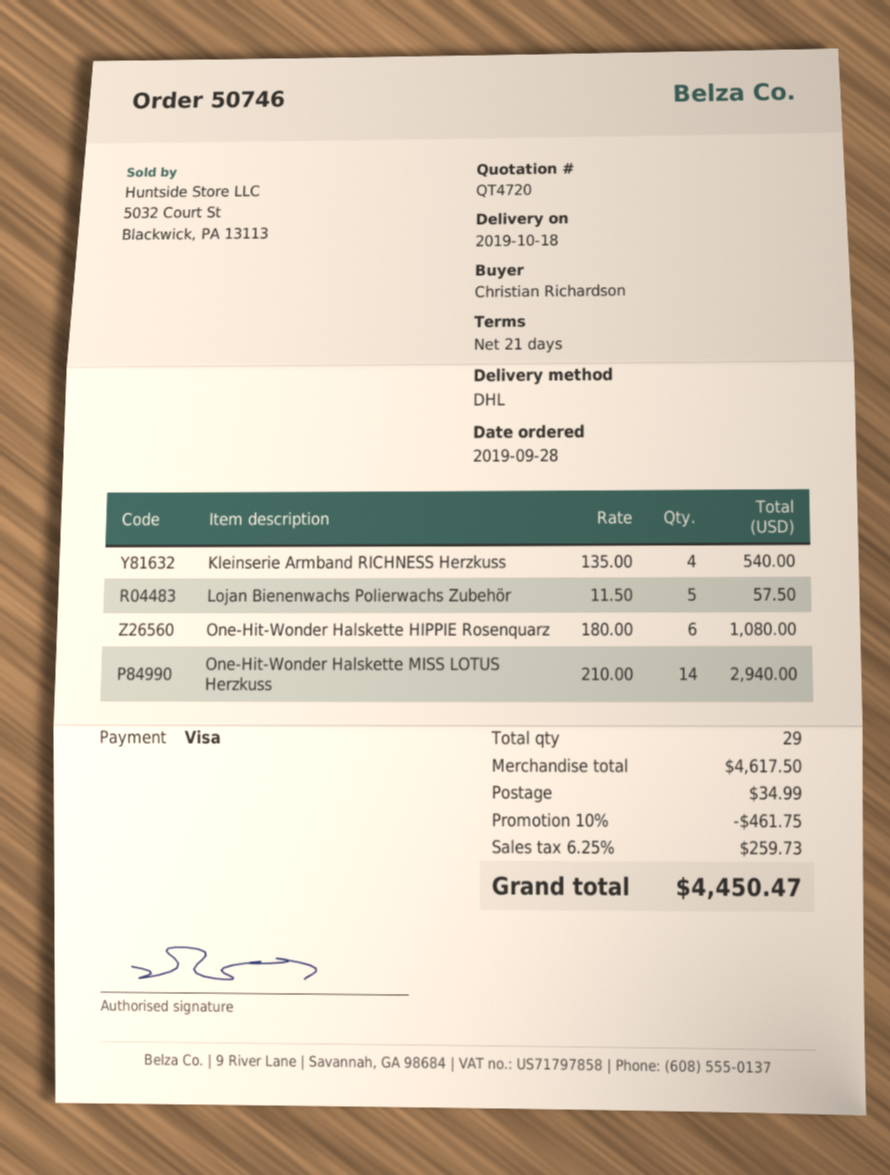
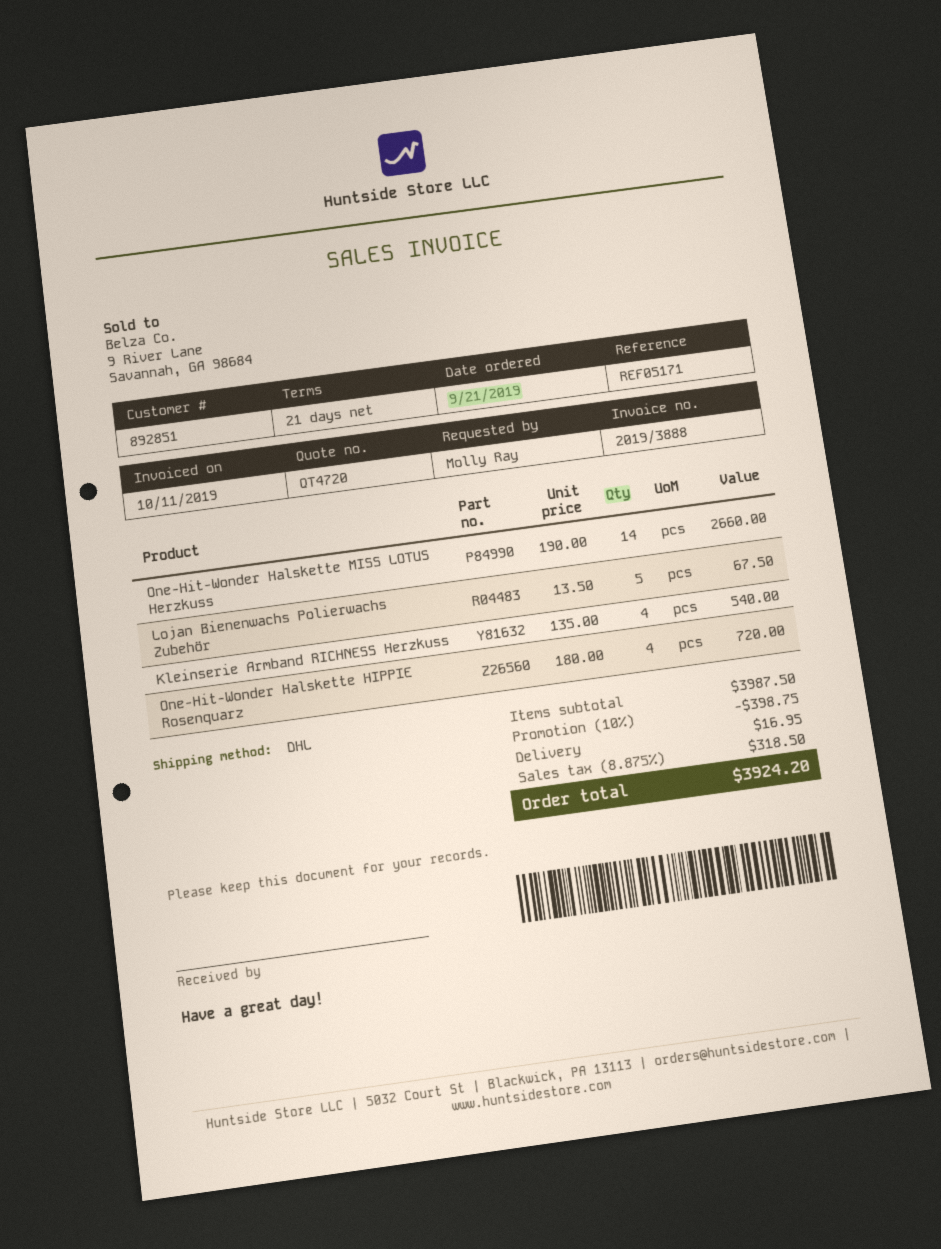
order date: 2019-09-28 -> 2019-09-21
ordered by: Christian Richardson -> Molly Ray
Lojan Bienenwachs Polierwachs Zubehör: 5 x 11.50 = 57.50 -> 5 x 13.50 = 67.50
One-Hit-Wonder Halskette HIPPIE Rosenquarz: 6 x 180.00 = 1080.00 -> 4 x 180.00 = 720.00
One-Hit-Wonder Halskette MISS LOTUS Herzkuss: 14 x 210.00 = 2940.00 -> 14 x 190.00 = 2660.00
subtotal: 4617.50 -> 3987.50
discount: 10% = 461.75 -> 10% = 398.75
shipping: 34.99 -> 16.95
tax: 6.25% = 259.73 -> 8.875% = 318.50
total: 4450.47 -> 3924.20

